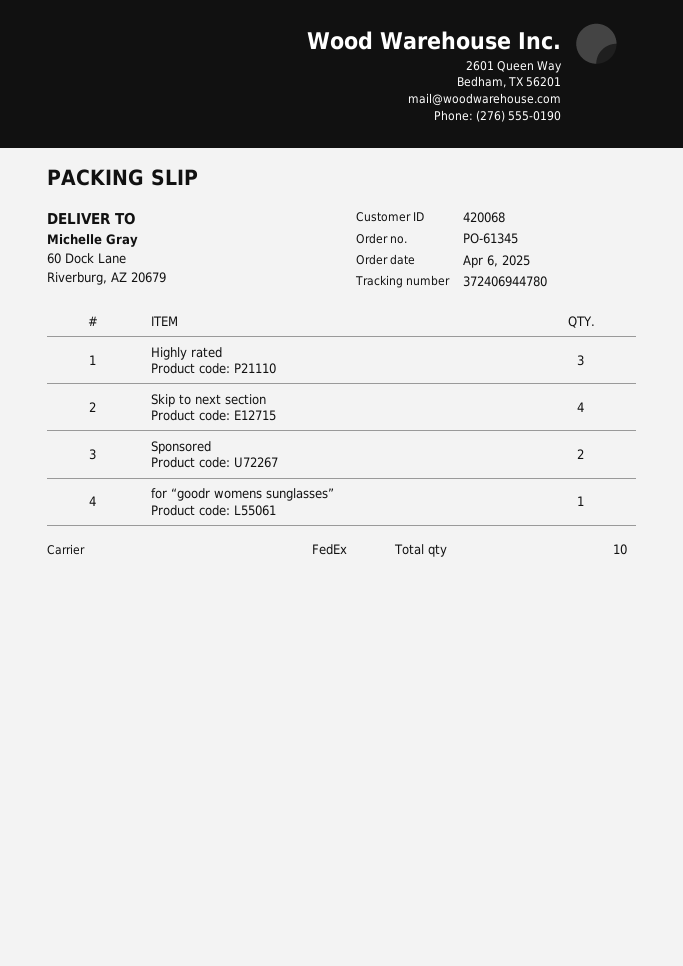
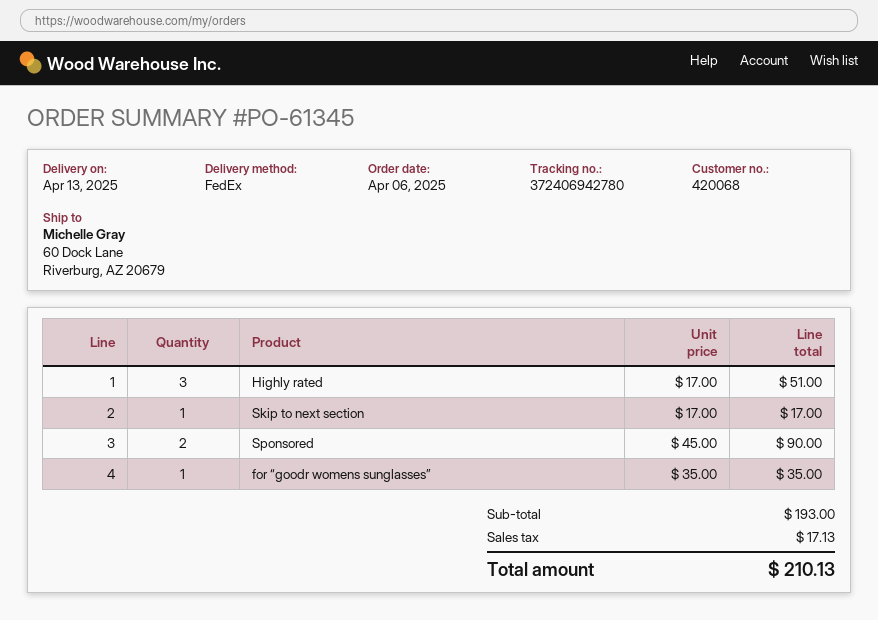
tracking number: 372406944780 -> 372406942780
Skip to next section: 4 -> 1

